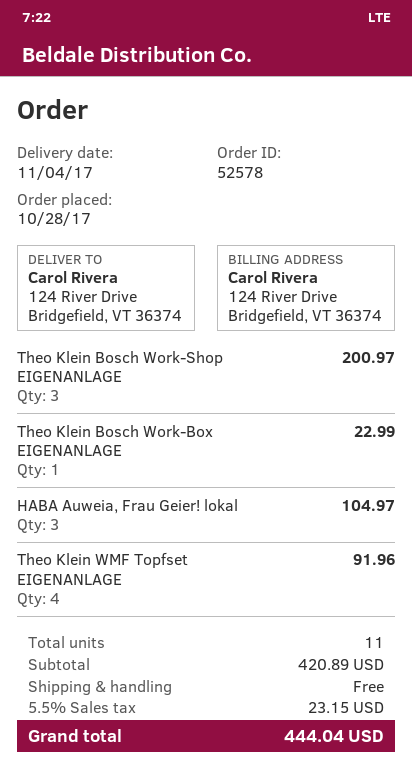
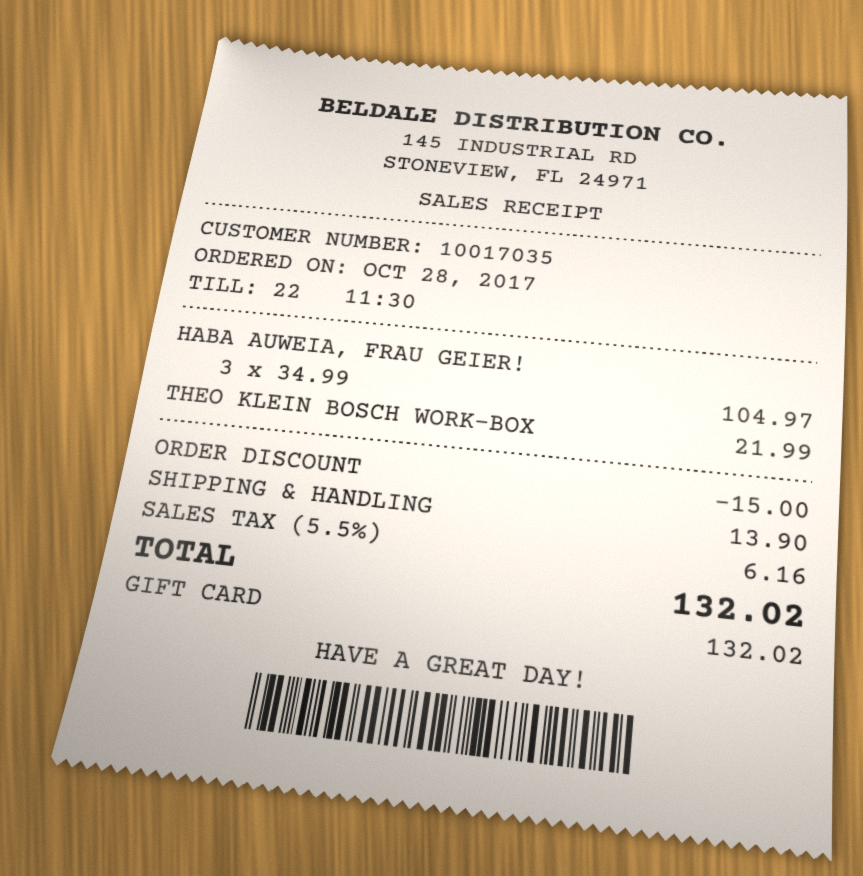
Theo Klein Bosch Work-Shop EIGENANLAGE: 3 for 200.97 -> none
Theo Klein Bosch Work-Box EIGENANLAGE: 1 for 22.99 -> 1 for 21.99
Theo Klein WMF Topfset EIGENANLAGE: 4 for 91.96 -> none
discount: none -> 15.00
shipping: 0.00 -> 13.90
tax: 5.5% = 23.15 -> 5.5% = 6.16
total: 444.04 -> 132.02

